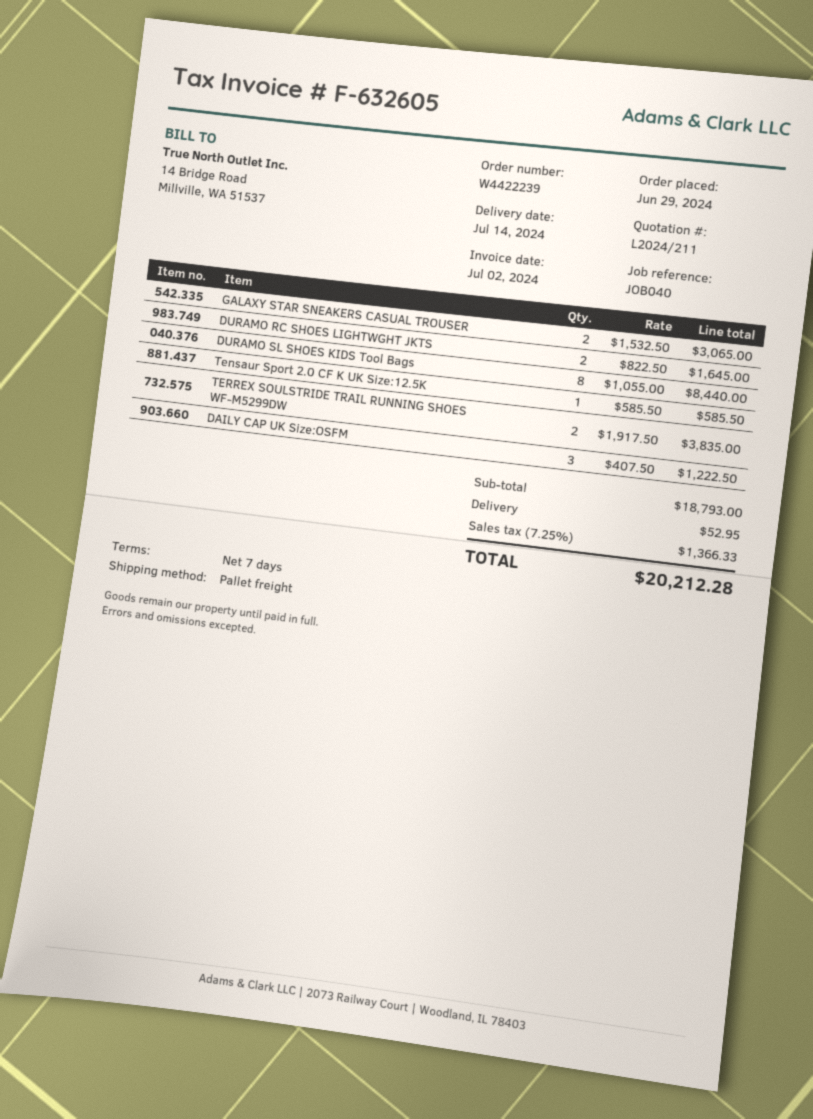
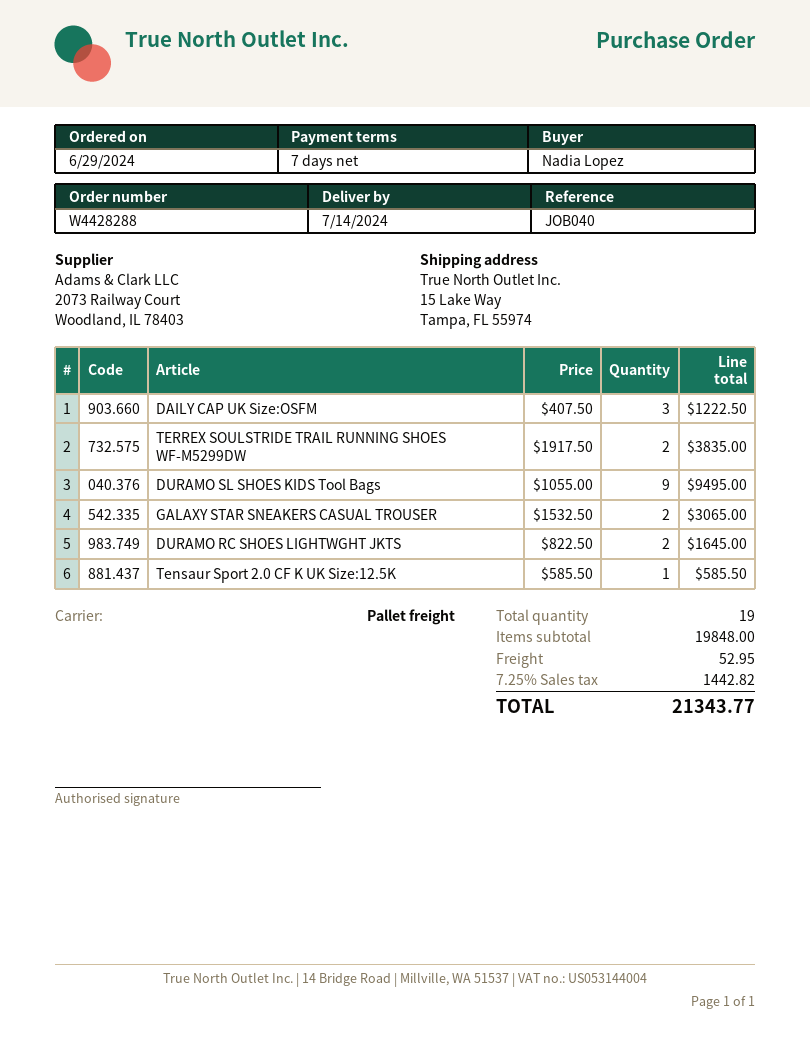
order number: W4422239 -> W4428288
DURAMO SL SHOES KIDS Tool Bags: 8 x 1055.00 = 8440.00 -> 9 x 1055.00 = 9495.00
subtotal: 18793.00 -> 19848.00
tax: 7.25% = 1366.33 -> 7.25% = 1442.82
total: 20212.28 -> 21343.77

